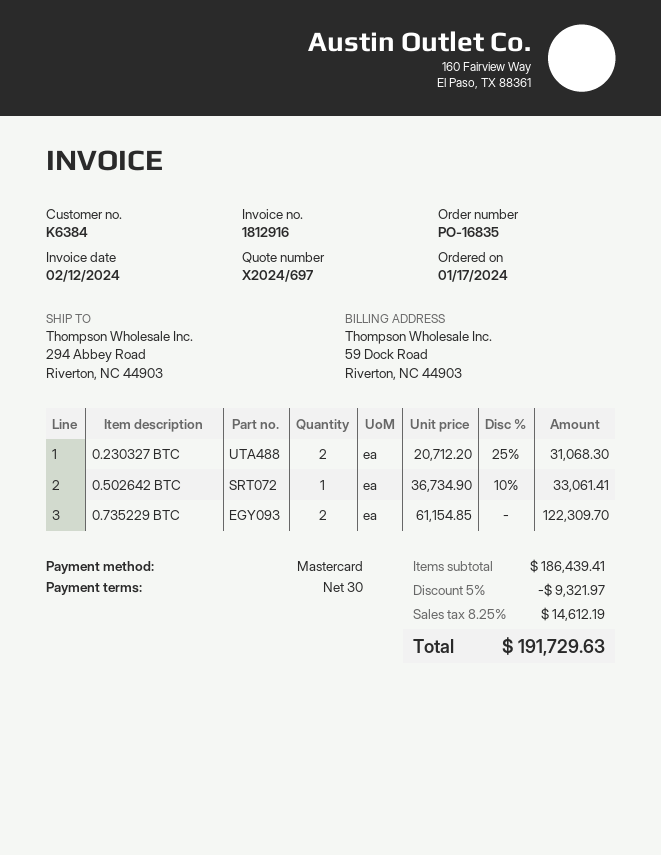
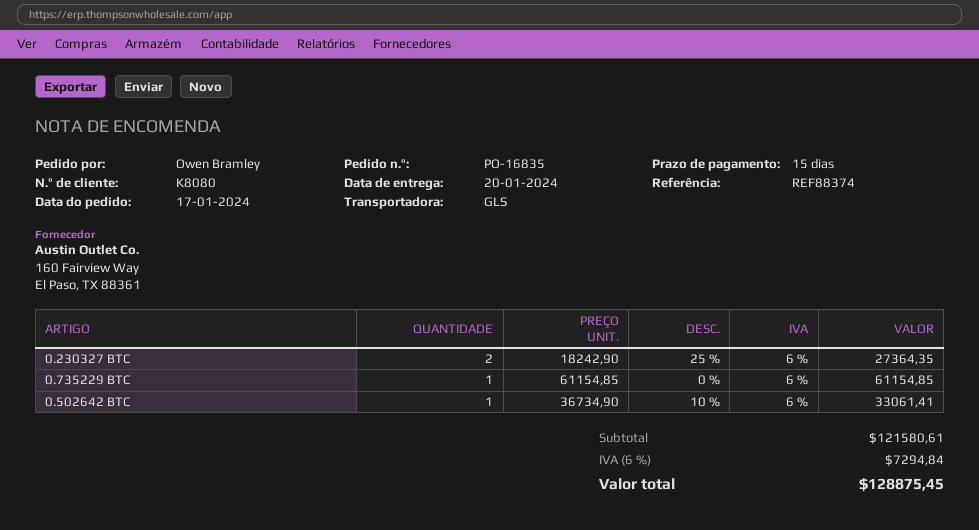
payment terms: 30 days -> 15 days
customer number: K6384 -> K8080
0.230327 BTC: 2 x 20712.20 - 25% = 31068.30 -> 2 x 18242.90 - 25% = 27364.35
0.735229 BTC: 2 x 61154.85 = 122309.70 -> 1 x 61154.85 = 61154.85
subtotal: 186439.41 -> 121580.61
discount: 5% = 9321.97 -> none
tax: 8.25% = 14612.19 -> 6% = 7294.84
total: 191729.63 -> 128875.45

